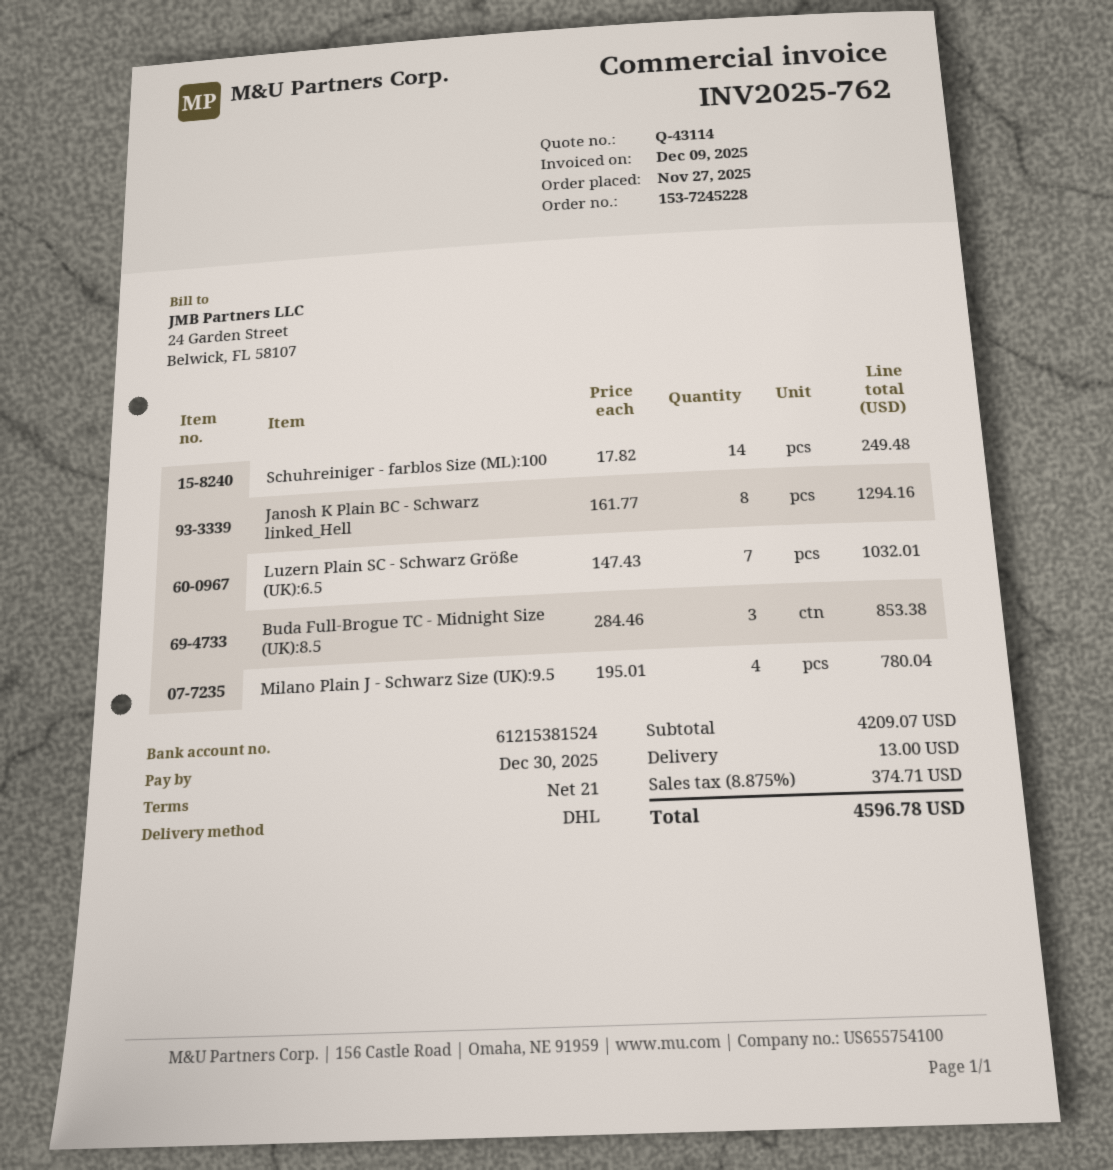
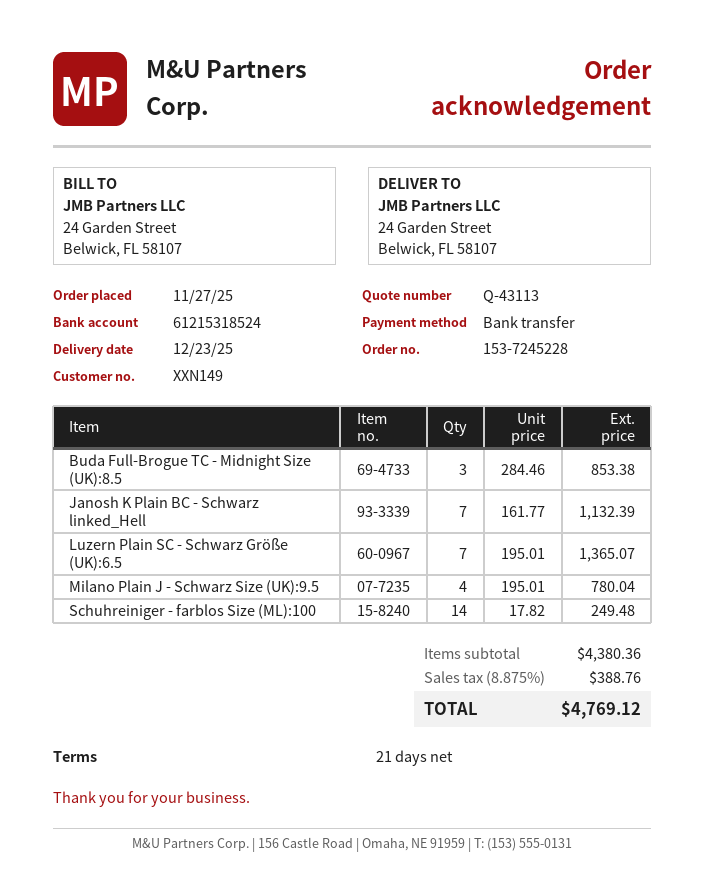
quote number: Q-43114 -> Q-43113
bank account: 61215381524 -> 61215318524
Janosh K Plain BC - Schwarz linked_Hell: 8 x 161.77 = 1294.16 -> 7 x 161.77 = 1132.39
Luzern Plain SC - Schwarz Größe (UK):6.5: 7 x 147.43 = 1032.01 -> 7 x 195.01 = 1365.07
subtotal: 4209.07 -> 4380.36
shipping: 13.00 -> none
tax: 8.875% = 374.71 -> 8.875% = 388.76
total: 4596.78 -> 4769.12

